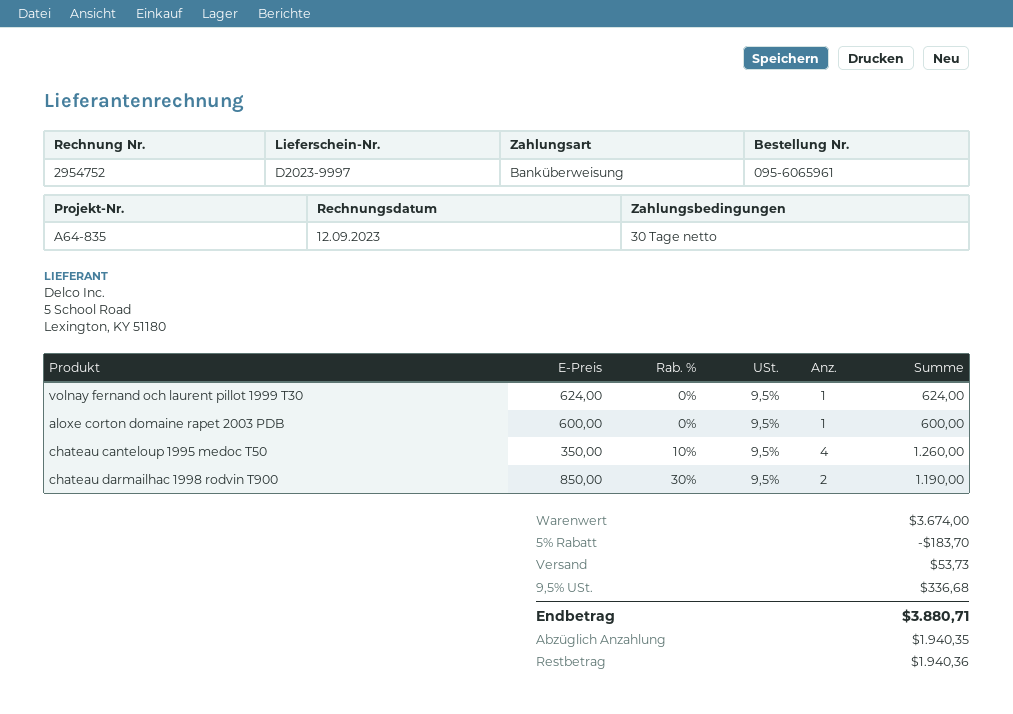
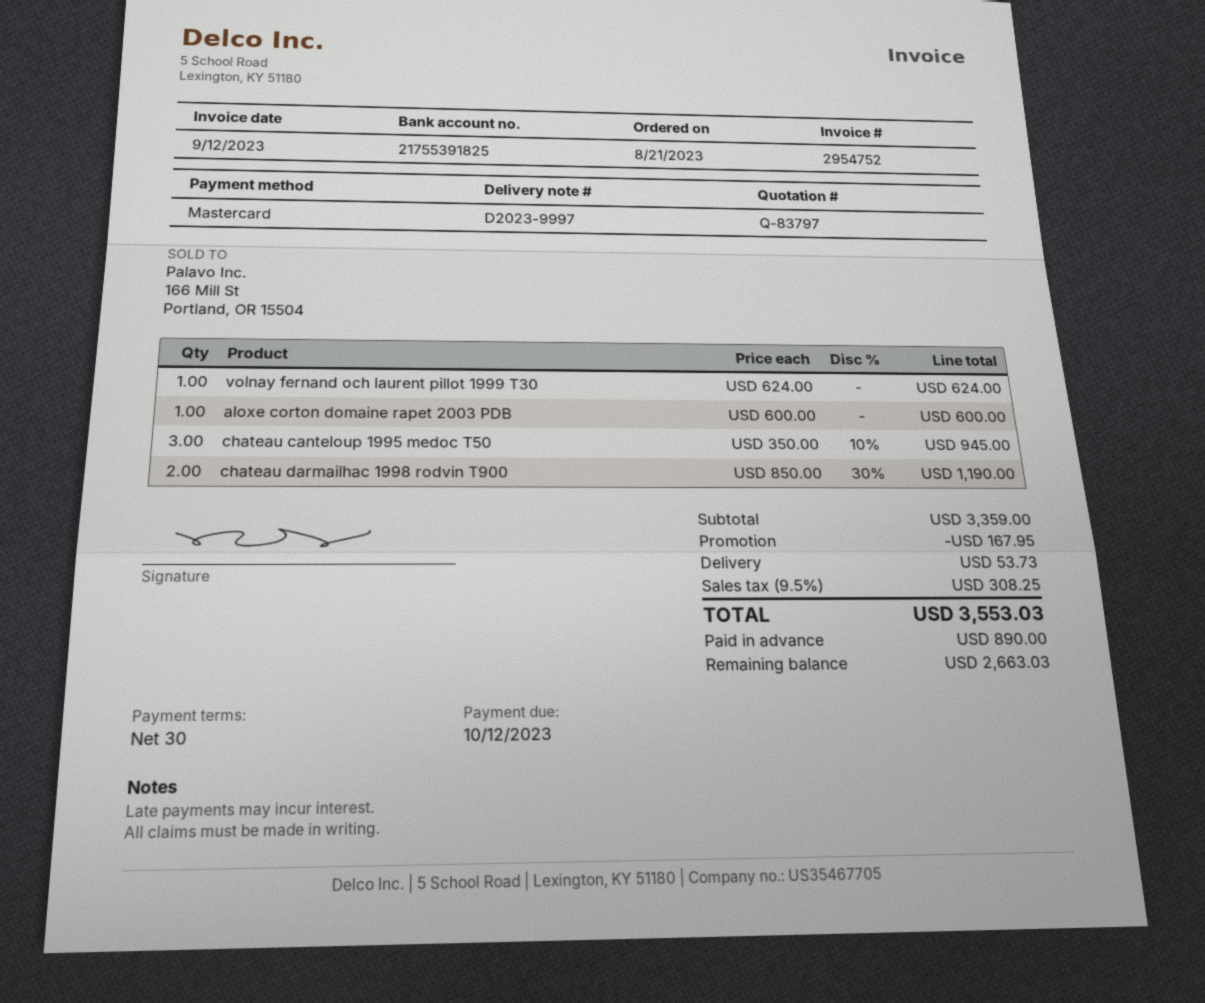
payment method: bank transfer -> Mastercard
chateau canteloup 1995 medoc T50: 4 x 350.00 - 10% = 1260.00 -> 3 x 350.00 - 10% = 945.00
subtotal: 3674.00 -> 3359.00
discount: 183.70 -> 167.95
tax: 9.5% = 336.68 -> 9.5% = 308.25
total: 3880.71 -> 3553.03
deposit: 1940.35 -> 890.00
balance: 1940.36 -> 2663.03

